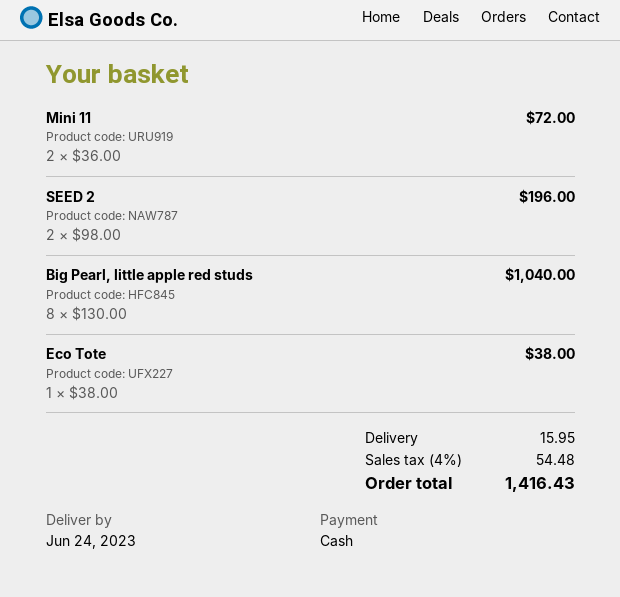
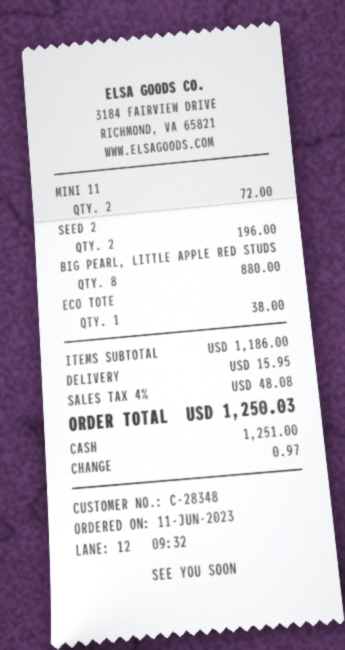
Big Pearl, little apple red studs: 8 for 1040.00 -> 8 for 880.00
tax: 4% = 54.48 -> 4% = 48.08
total: 1416.43 -> 1250.03

